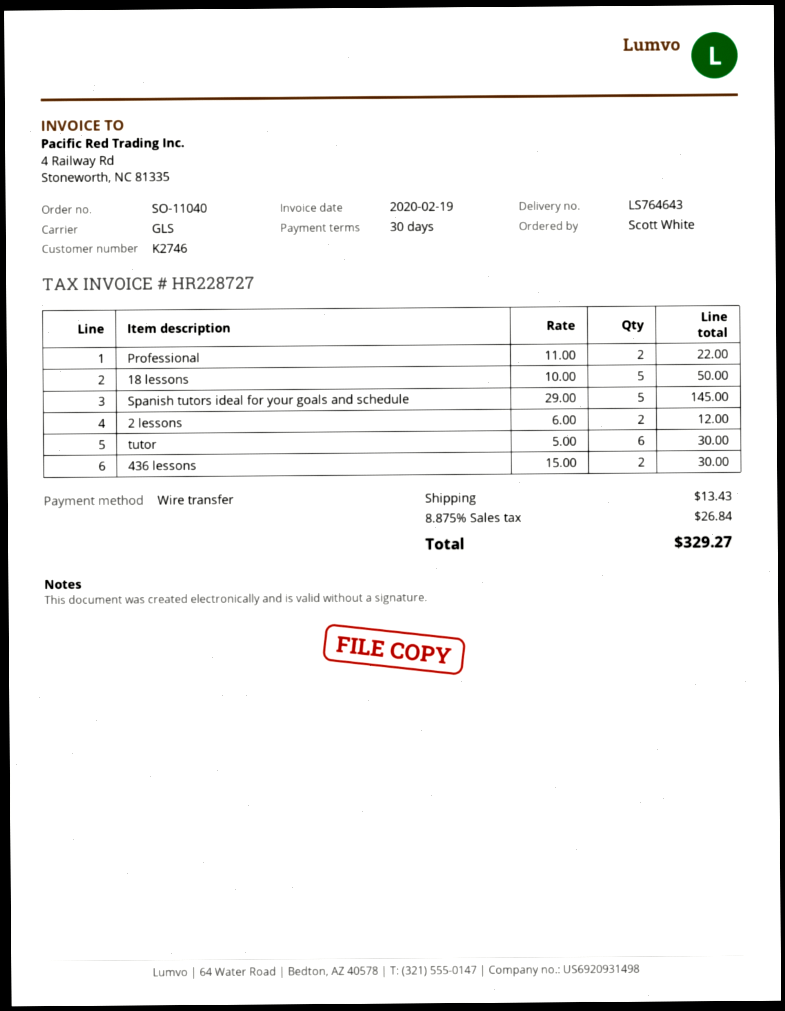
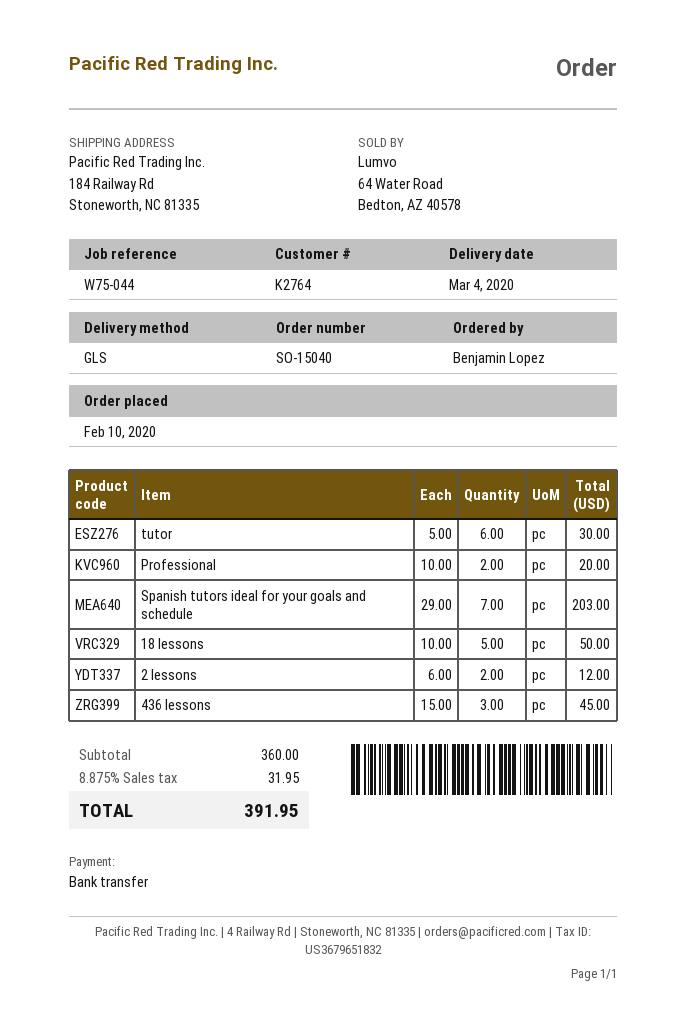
order number: SO-11040 -> SO-15040
customer number: K2746 -> K2764
ordered by: Scott White -> Benjamin Lopez
Professional: 2 x 11.00 = 22.00 -> 2 x 10.00 = 20.00
Spanish tutors ideal for your goals and schedule: 5 x 29.00 = 145.00 -> 7 x 29.00 = 203.00
436 lessons: 2 x 15.00 = 30.00 -> 3 x 15.00 = 45.00
shipping: 13.43 -> none
tax: 8.875% = 26.84 -> 8.875% = 31.95
total: 329.27 -> 391.95

